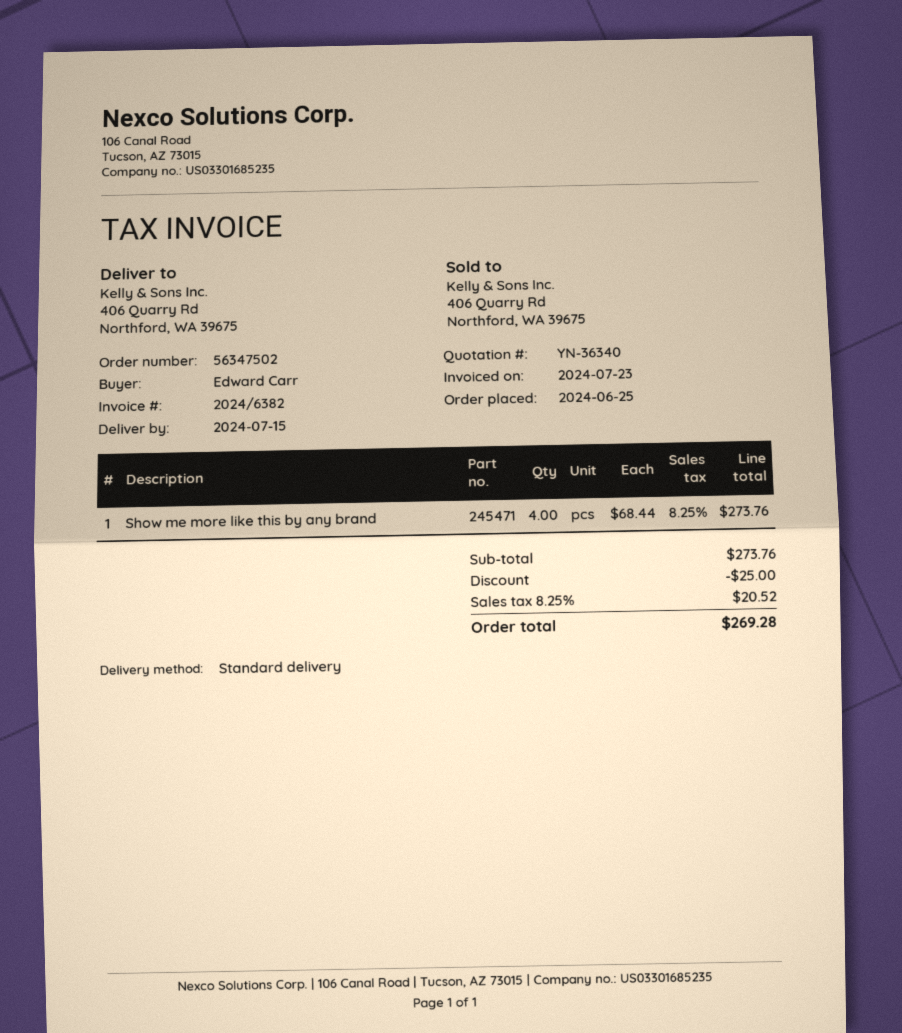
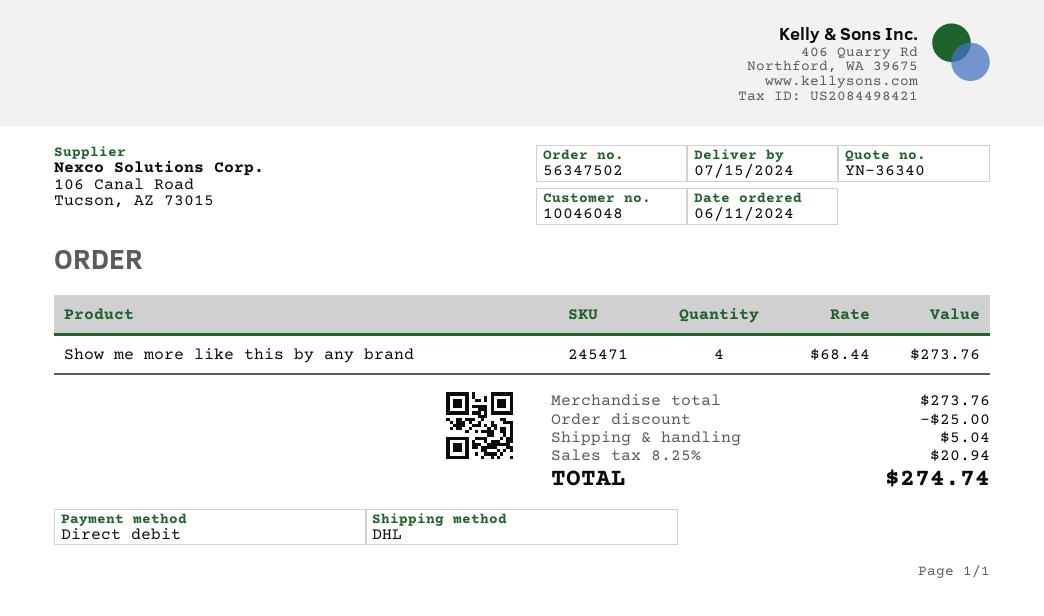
order date: 2024-06-25 -> 2024-06-11
shipping method: standard -> DHL
shipping: none -> 5.04
tax: 8.25% = 20.52 -> 8.25% = 20.94
total: 269.28 -> 274.74

